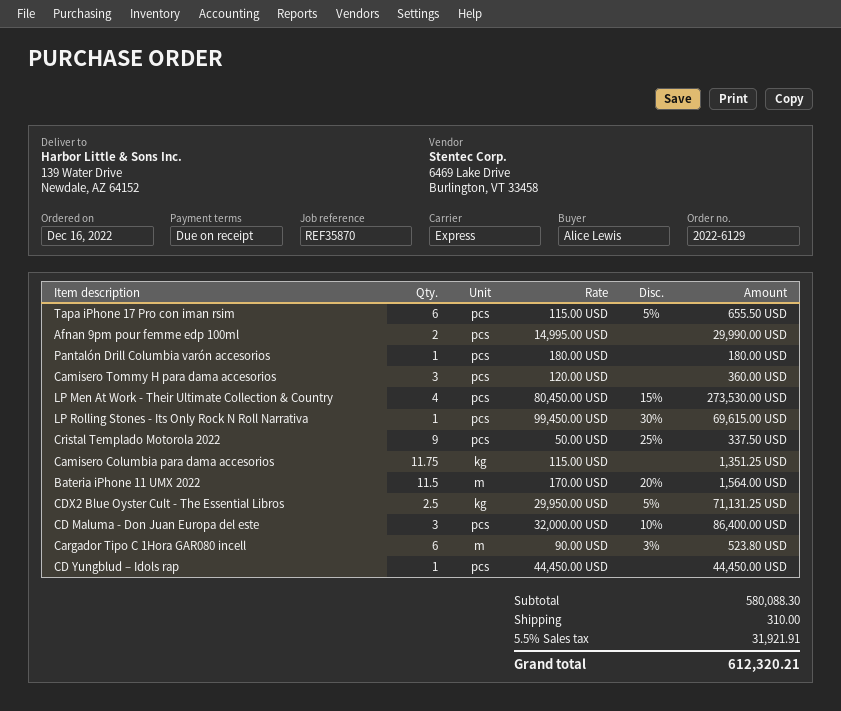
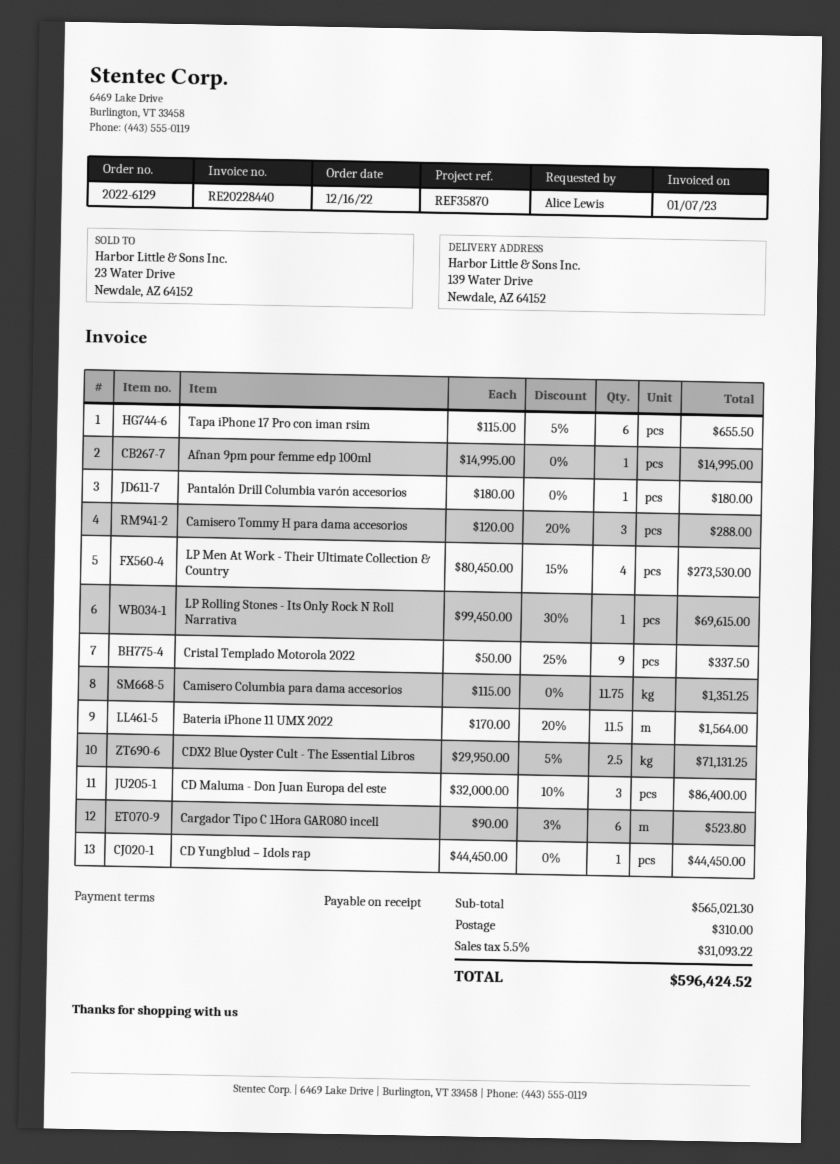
Afnan 9pm pour femme edp 100ml: 2 x 14995.00 = 29990.00 -> 1 x 14995.00 = 14995.00
Camisero Tommy H para dama accesorios: 3 x 120.00 = 360.00 -> 3 x 120.00 - 20% = 288.00
subtotal: 580088.30 -> 565021.30
tax: 5.5% = 31921.91 -> 5.5% = 31093.22
total: 612320.21 -> 596424.52

